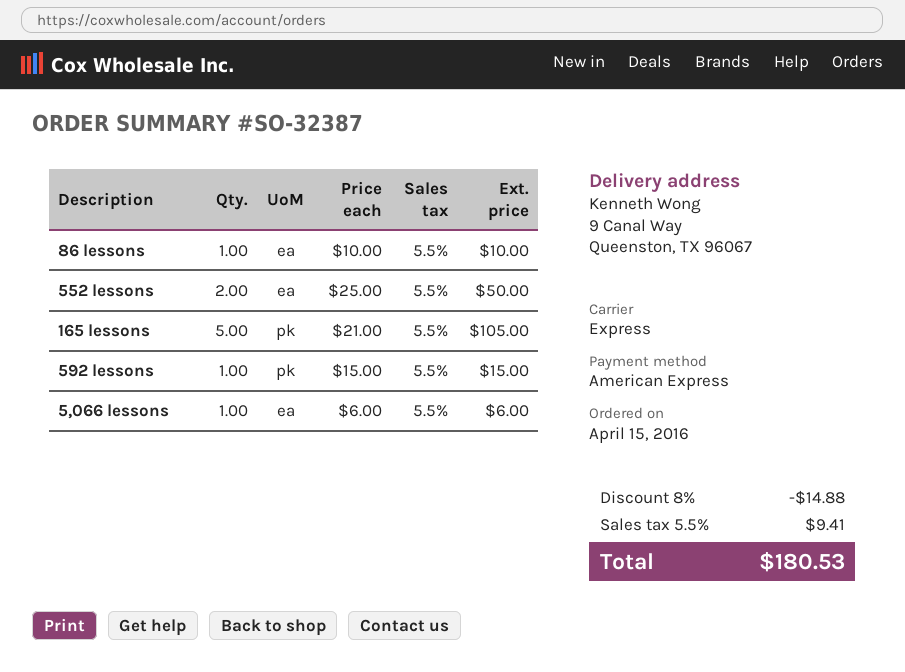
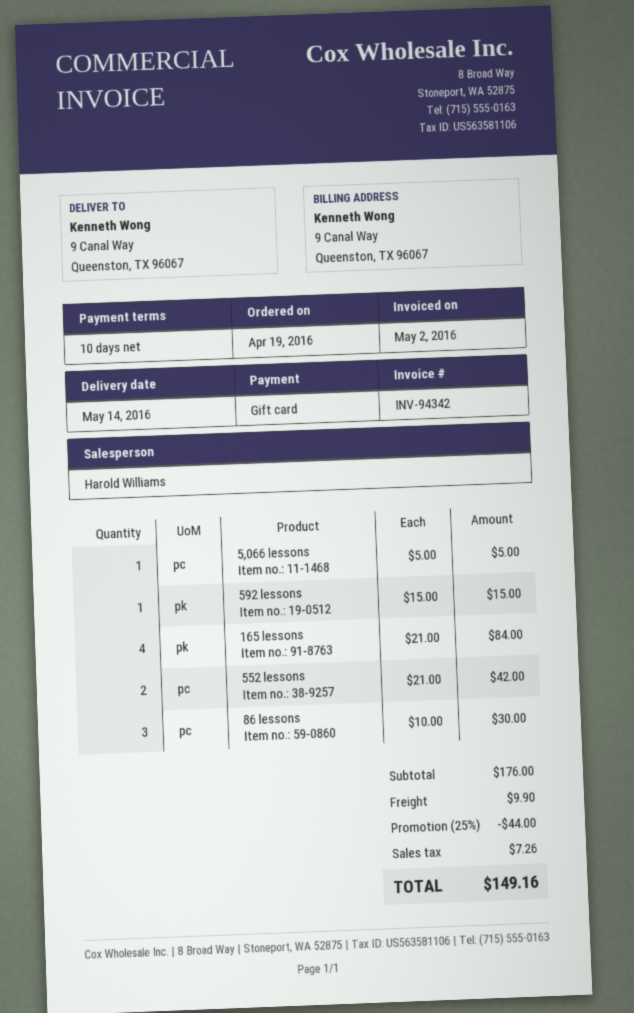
order date: 2016-04-15 -> 2016-04-19
payment method: American Express -> gift card
86 lessons: 1 x 10.00 = 10.00 -> 3 x 10.00 = 30.00
552 lessons: 2 x 25.00 = 50.00 -> 2 x 21.00 = 42.00
165 lessons: 5 x 21.00 = 105.00 -> 4 x 21.00 = 84.00
5,066 lessons: 1 x 6.00 = 6.00 -> 1 x 5.00 = 5.00
discount: 8% = 14.88 -> 25% = 44.00
shipping: none -> 9.90
tax: 9.41 -> 7.26
total: 180.53 -> 149.16

